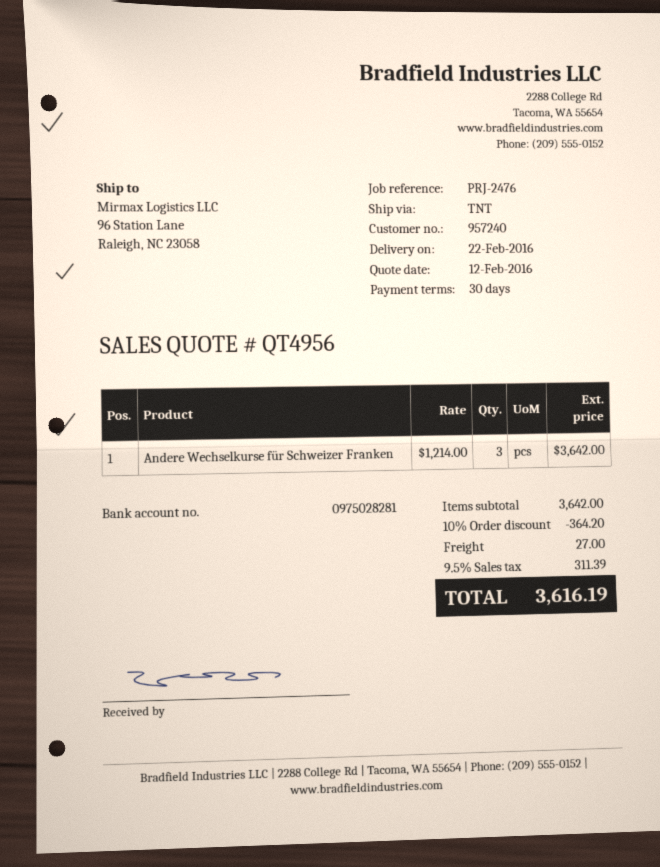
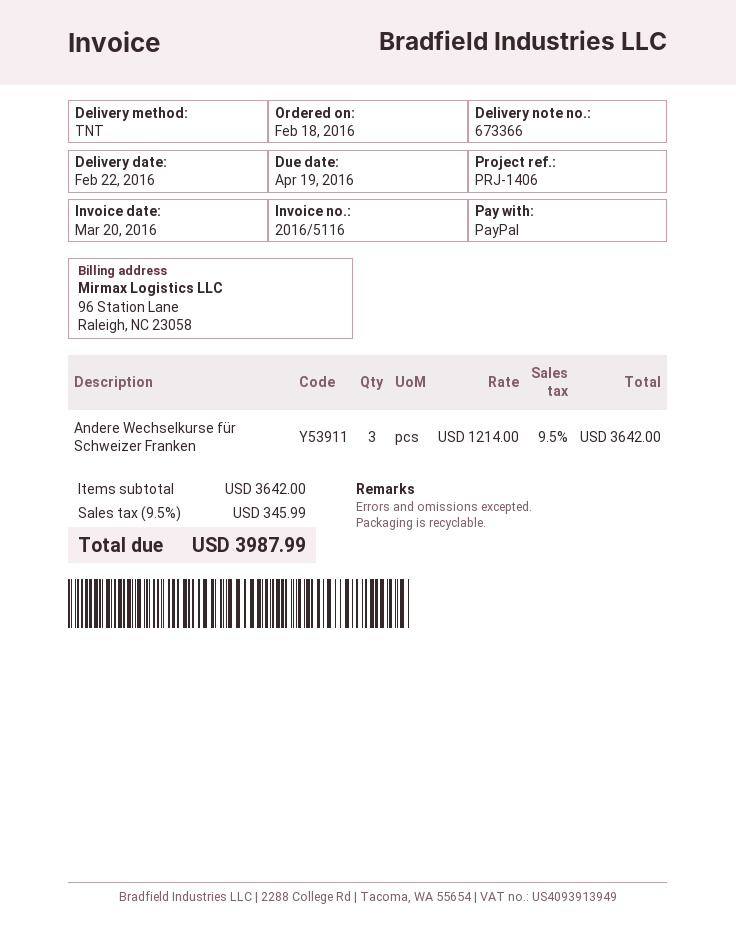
reference: PRJ-2476 -> PRJ-1406
discount: 10% = 364.20 -> none
shipping: 27.00 -> none
tax: 9.5% = 311.39 -> 9.5% = 345.99
total: 3616.19 -> 3987.99

